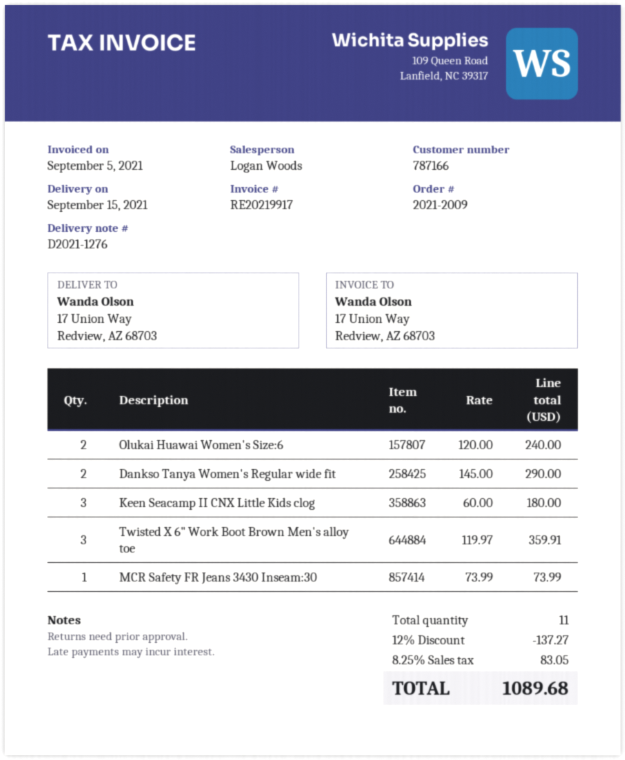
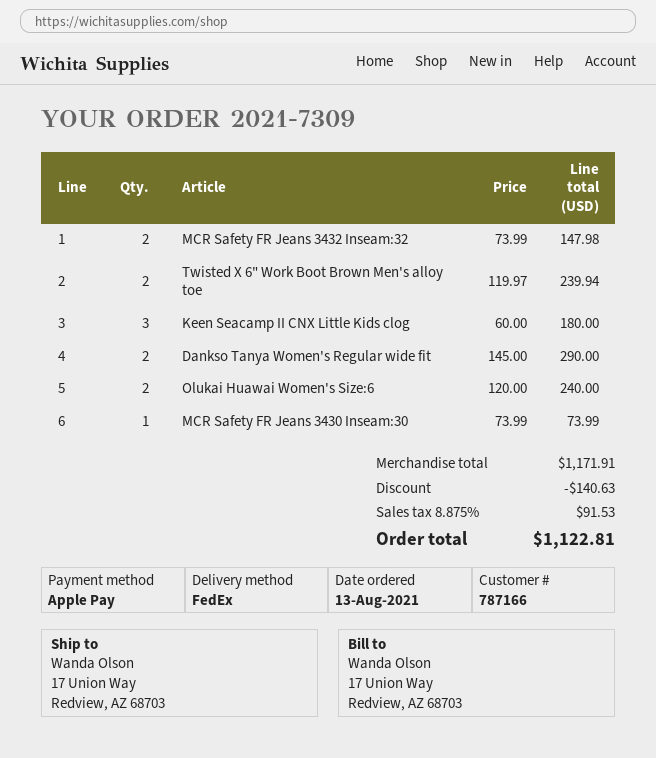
order number: 2021-2009 -> 2021-7309
Twisted X 6" Work Boot Brown Men's alloy toe: 3 x 119.97 = 359.91 -> 2 x 119.97 = 239.94
MCR Safety FR Jeans 3432 Inseam:32: none -> 2 x 73.99 = 147.98
discount: 137.27 -> 140.63
tax: 8.25% = 83.05 -> 8.875% = 91.53
total: 1089.68 -> 1122.81

